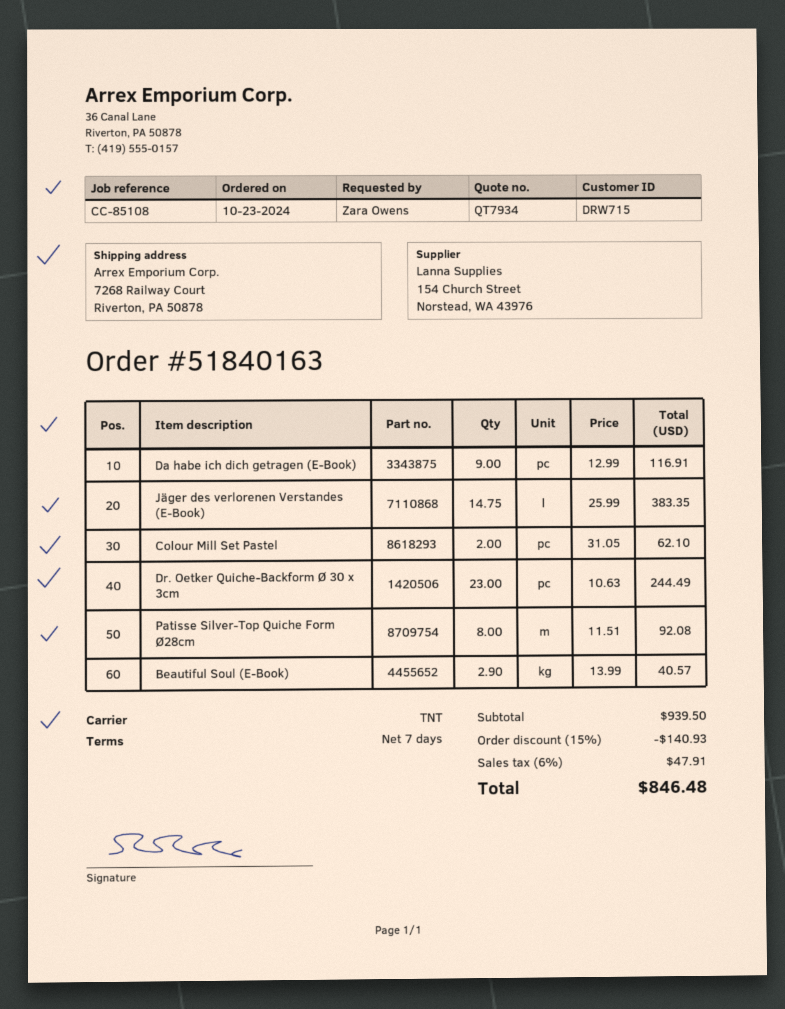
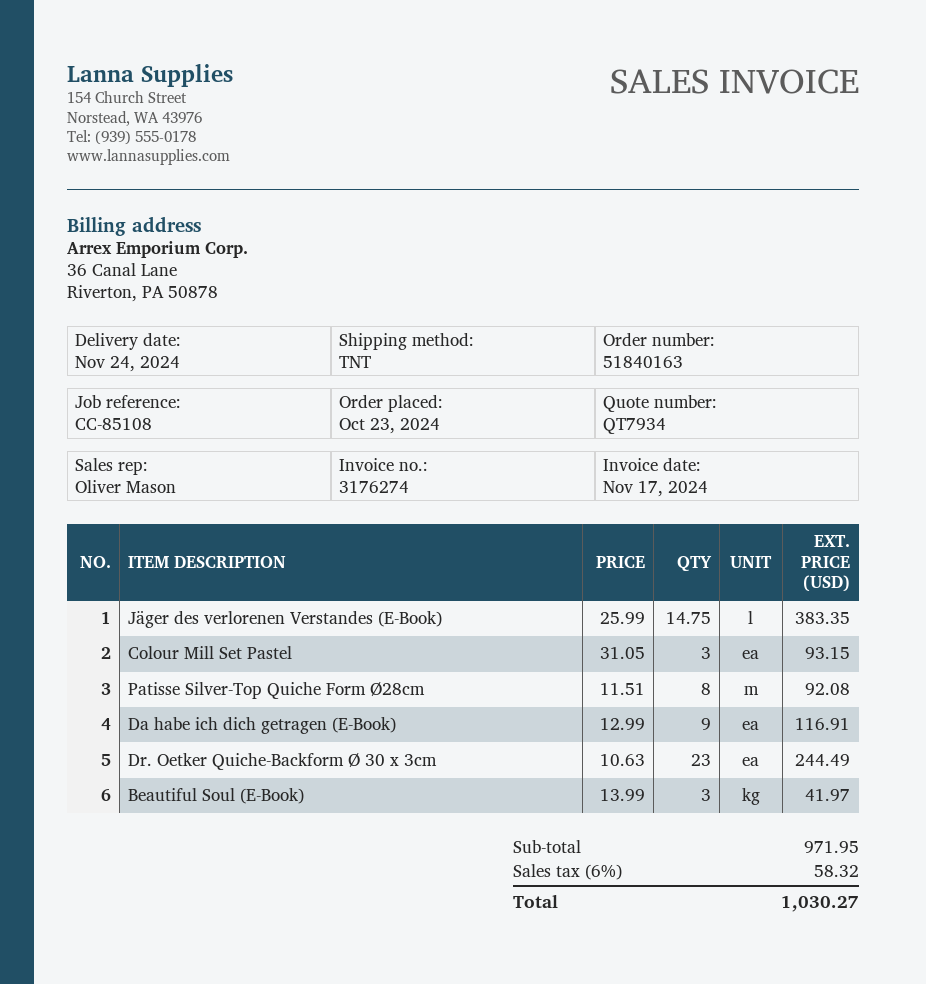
Colour Mill Set Pastel: 2 x 31.05 = 62.10 -> 3 x 31.05 = 93.15
Beautiful Soul (E-Book): 2.9 x 13.99 = 40.57 -> 3 x 13.99 = 41.97
subtotal: 939.50 -> 971.95
discount: 15% = 140.93 -> none
tax: 6% = 47.91 -> 6% = 58.32
total: 846.48 -> 1030.27

